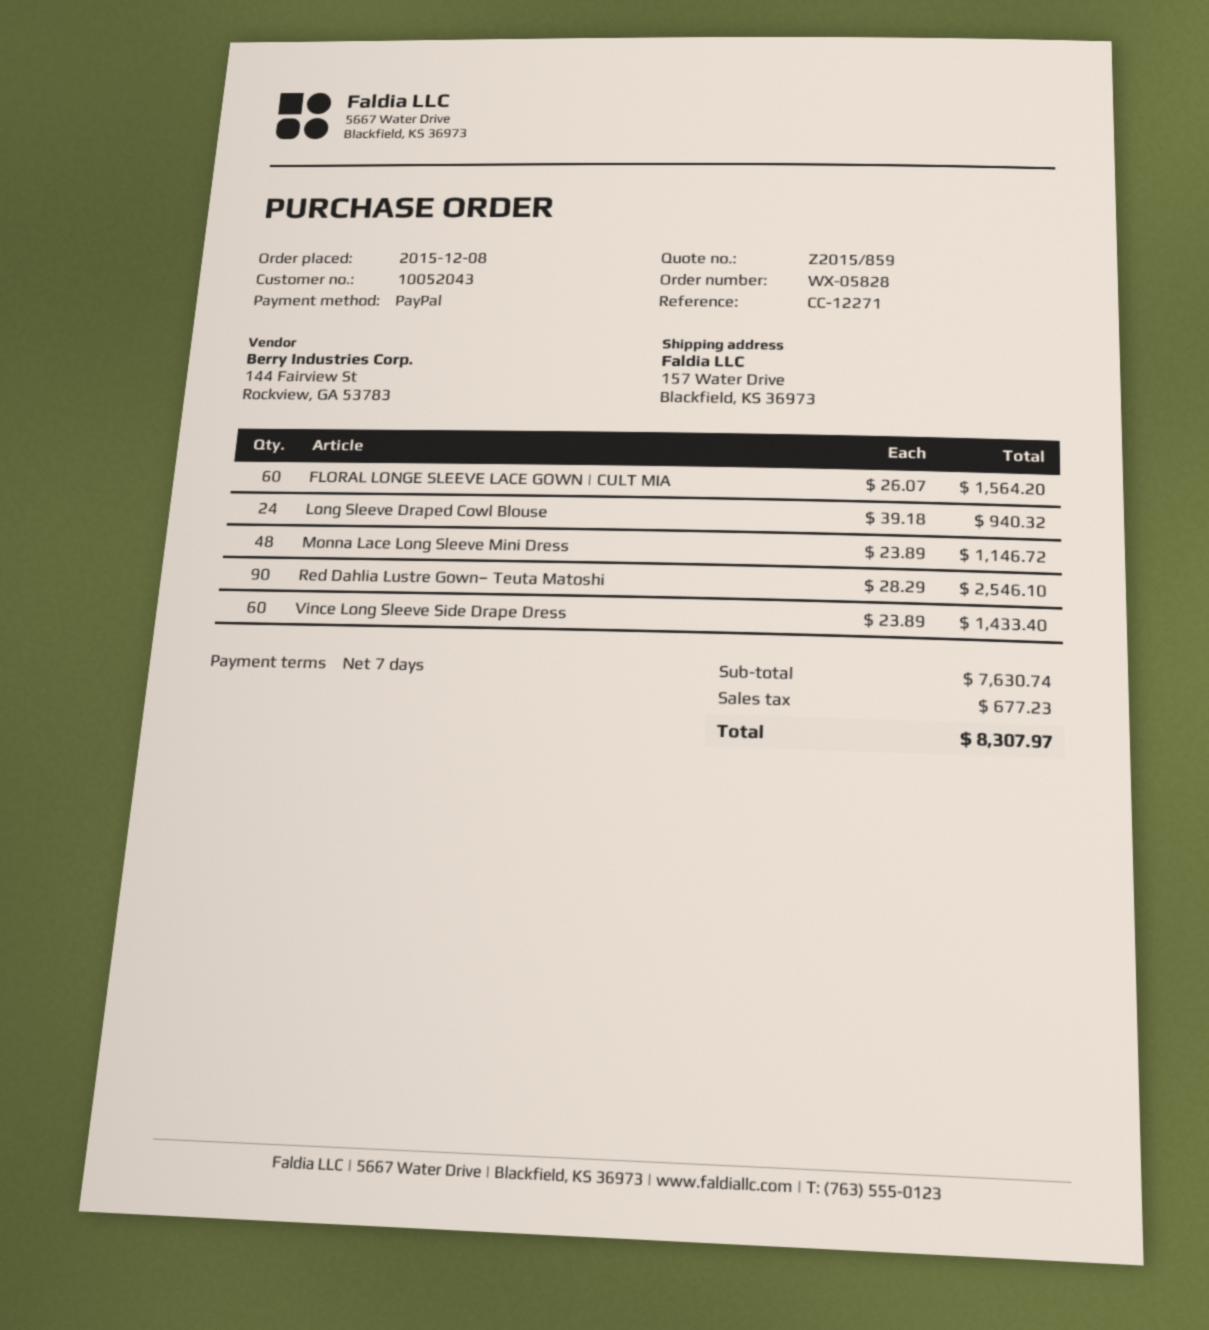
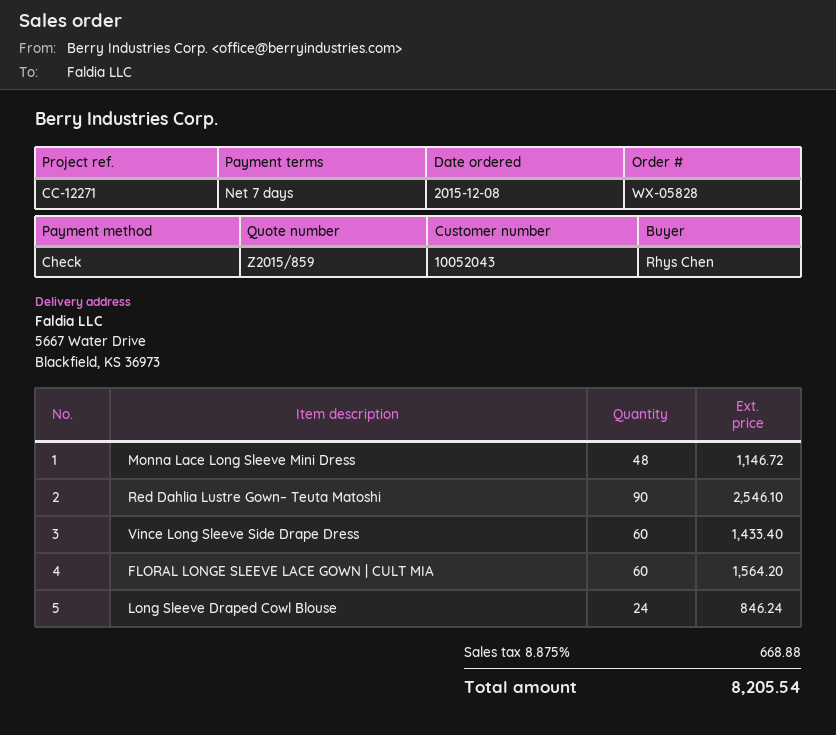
payment method: PayPal -> cheque
ship to: 157 Water Drive, Blackfield, KS 36973 -> 5667 Water Drive, Blackfield, KS 36973
Long Sleeve Draped Cowl Blouse: 24 for 940.32 -> 24 for 846.24
tax: 677.23 -> 668.88
total: 8307.97 -> 8205.54

